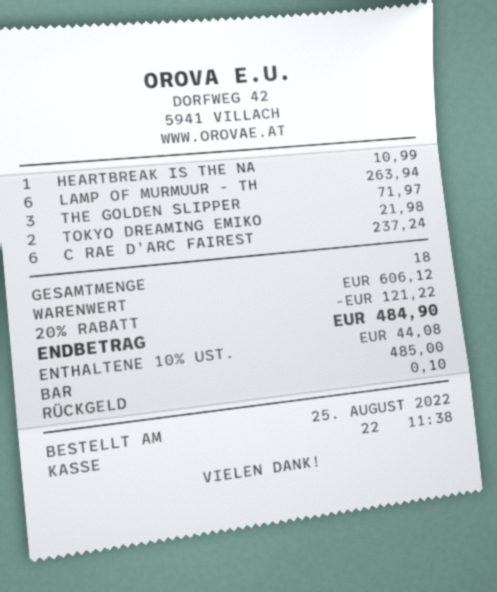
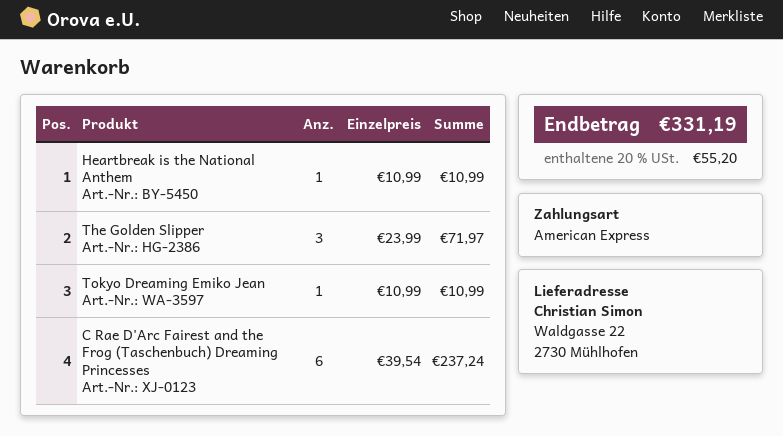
payment method: cash -> American Express
LAMP OF MURMUUR - TH: 6 for 263.94 -> none
TOKYO DREAMING EMIKO: 2 for 21.98 -> 1 for 10.99
discount: 20% = 121.22 -> none
tax: 10% = 44.08 -> 20% = 55.20
total: 484.90 -> 331.19

